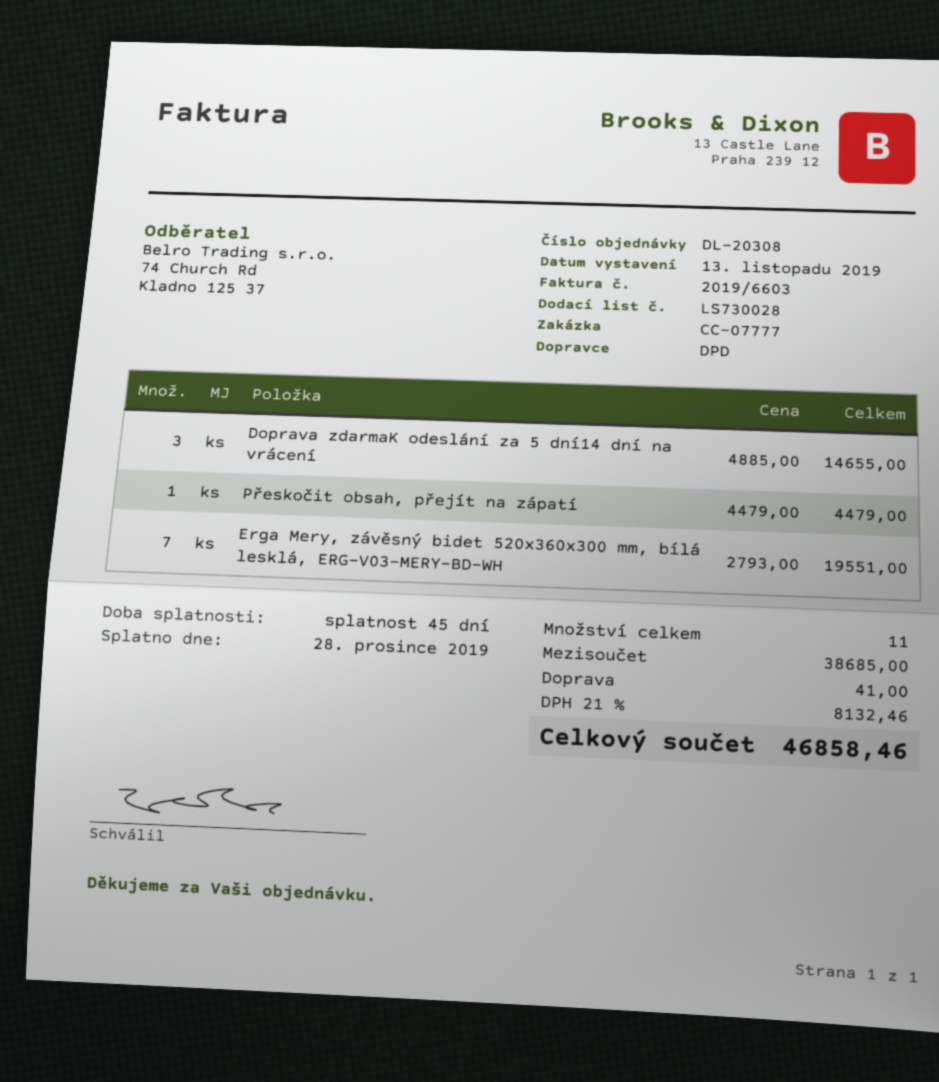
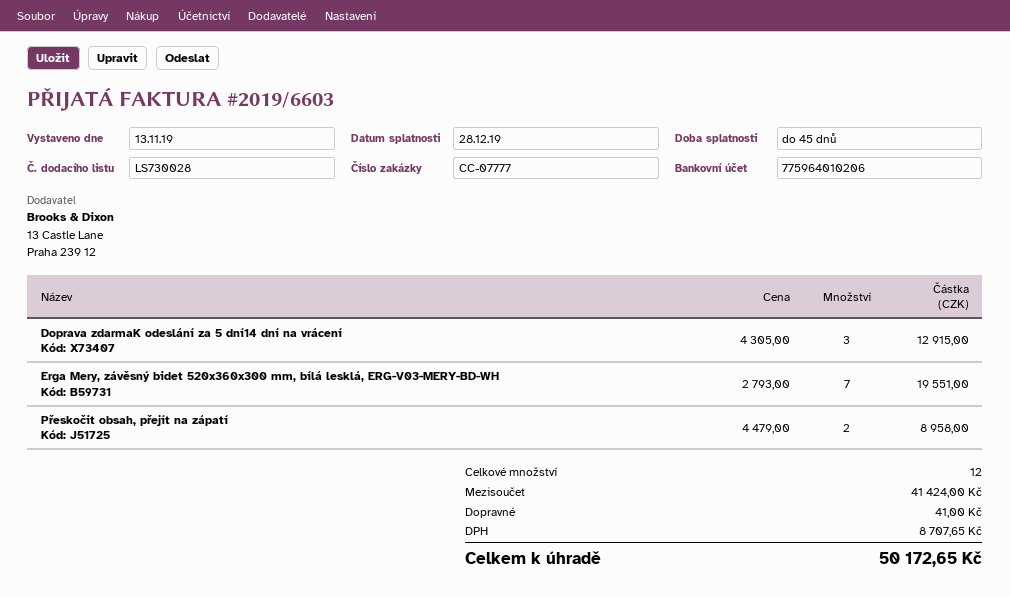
Doprava zdarmaK odeslání za 5 dní14 dní na vrácení: 3 x 4885.00 = 14655.00 -> 3 x 4305.00 = 12915.00
Přeskočit obsah, přejít na zápatí: 1 x 4479.00 = 4479.00 -> 2 x 4479.00 = 8958.00
total quantity: 11 -> 12
subtotal: 38685.00 -> 41424.00
tax: 8132.46 -> 8707.65
total: 46858.46 -> 50172.65

